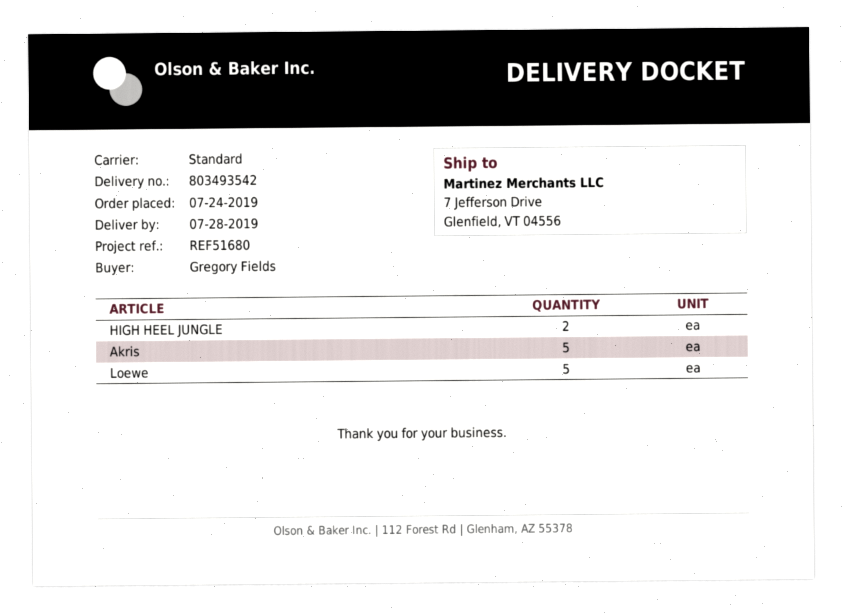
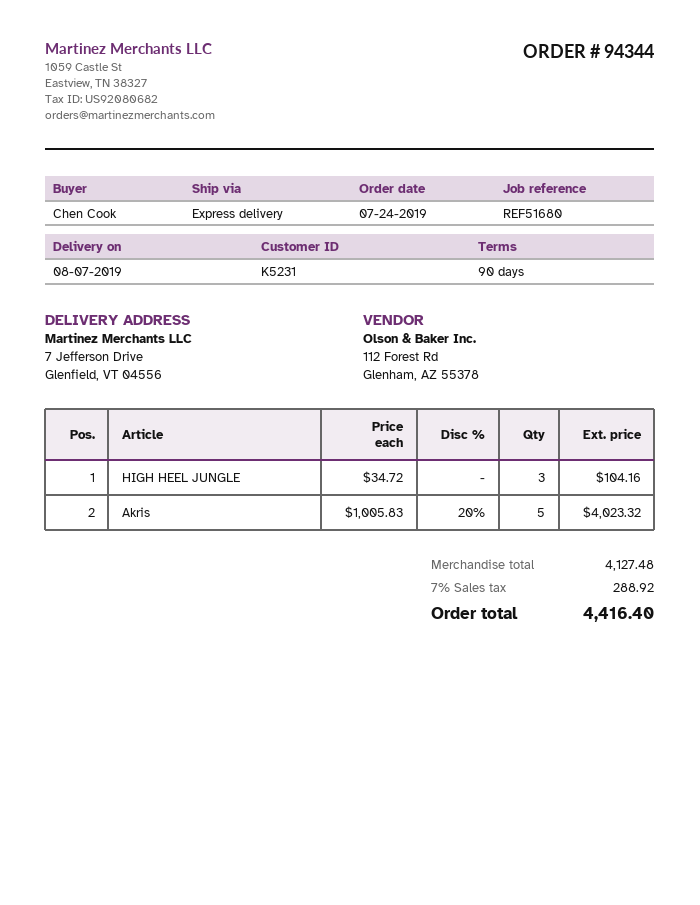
delivery date: 2019-07-28 -> 2019-08-07
ordered by: Gregory Fields -> Chen Cook
shipping method: standard -> express
HIGH HEEL JUNGLE: 2 -> 3
Loewe: 5 -> none

